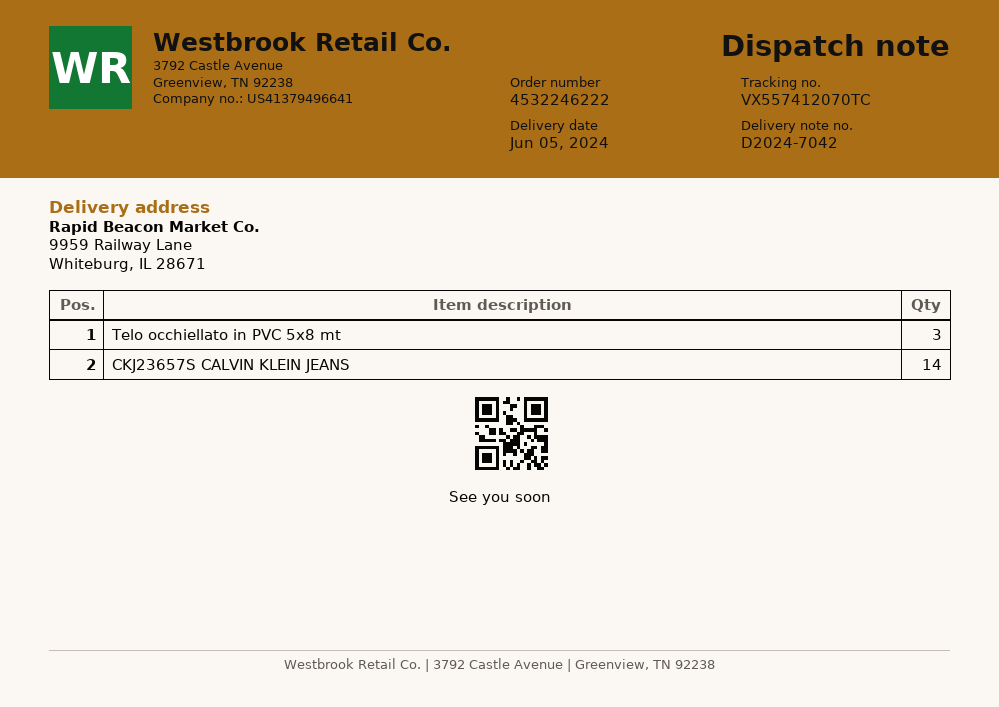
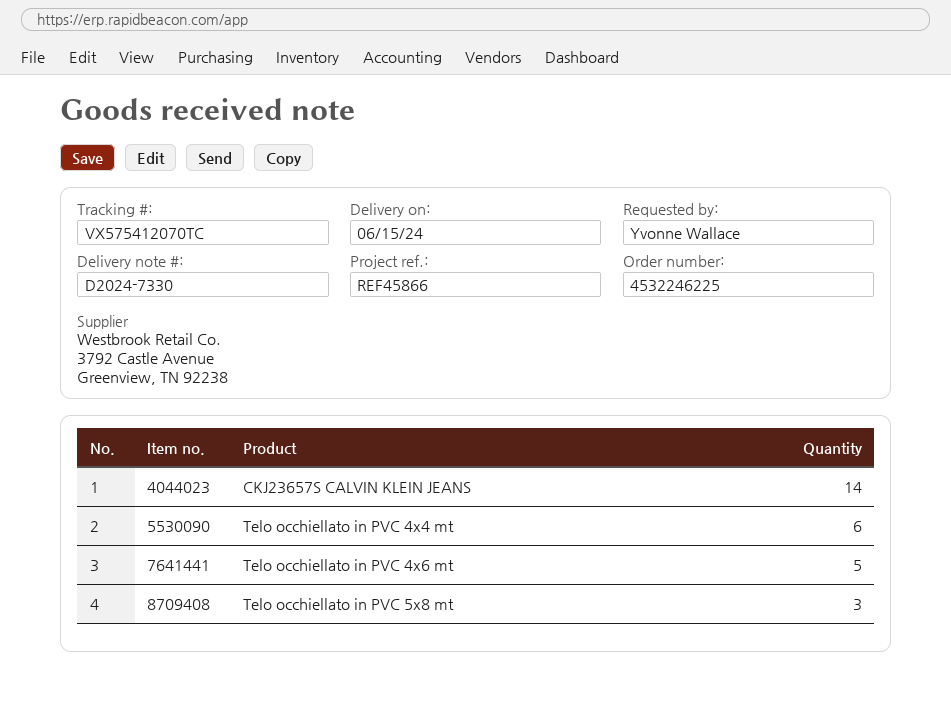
order number: 4532246222 -> 4532246225
delivery note number: D2024-7042 -> D2024-7330
delivery date: 2024-06-05 -> 2024-06-15
tracking number: VX557412070TC -> VX575412070TC
Telo occhiellato in PVC 4x4 mt: none -> 6
Telo occhiellato in PVC 4x6 mt: none -> 5

